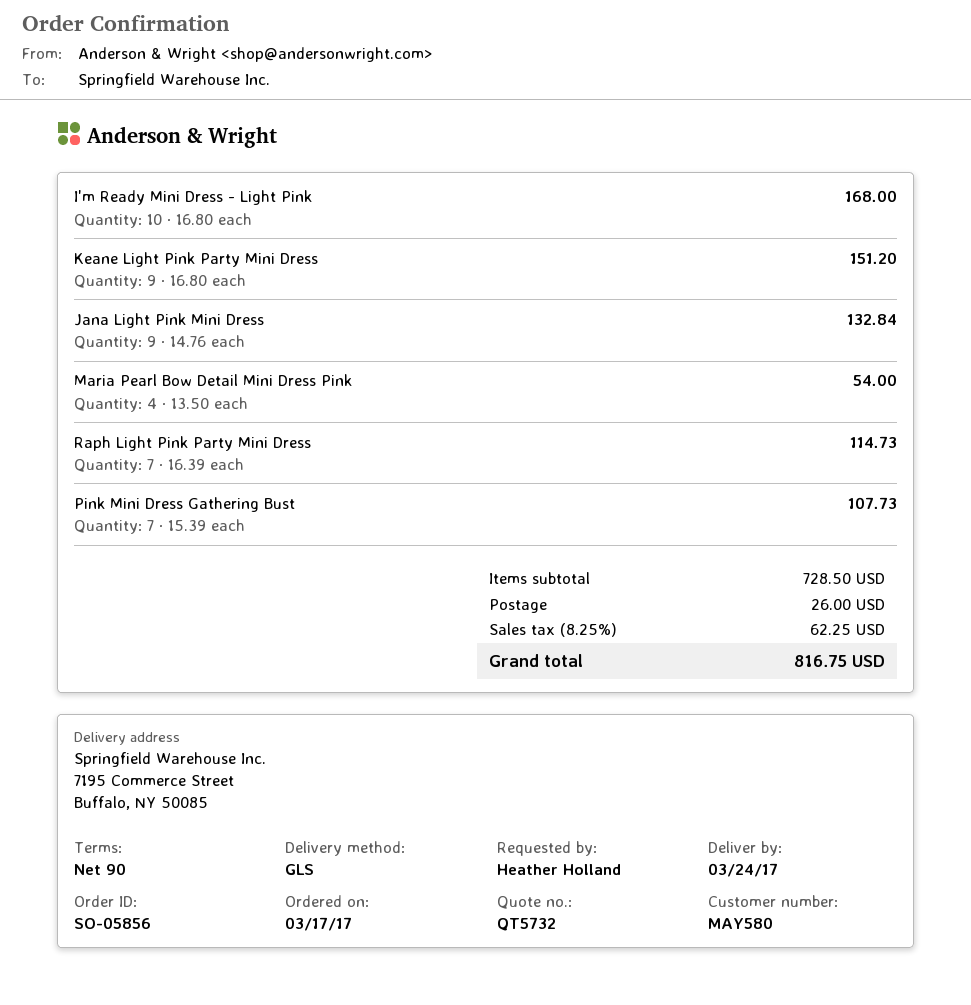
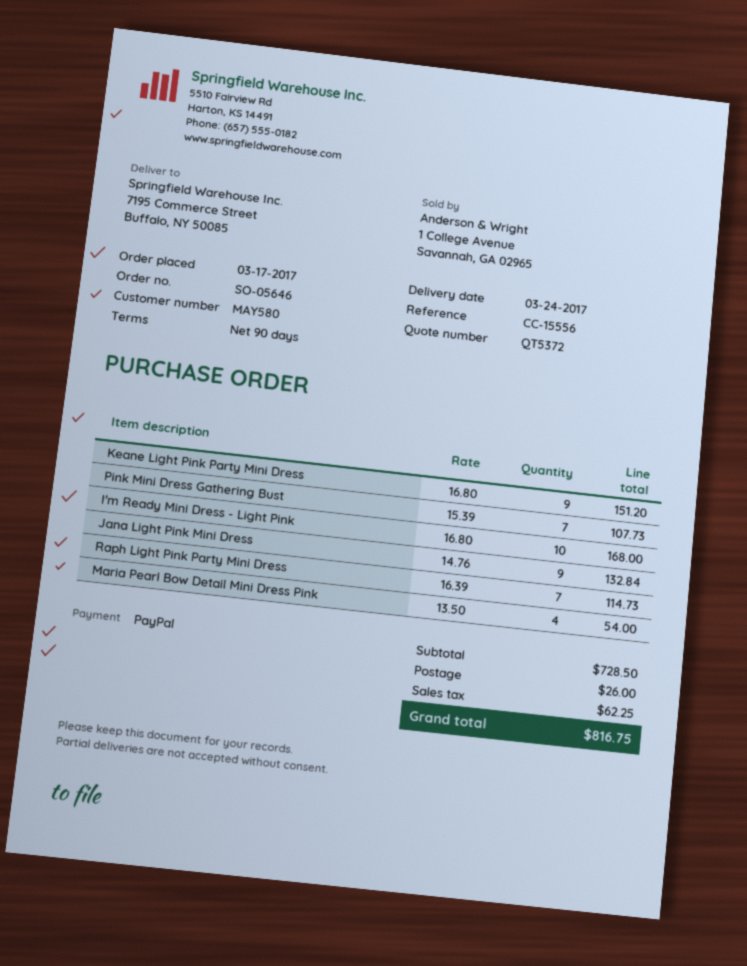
quote number: QT5732 -> QT5372
order number: SO-05856 -> SO-05646

